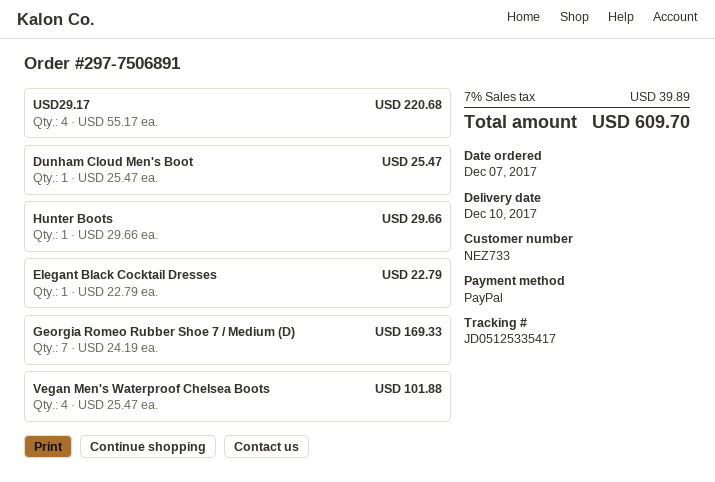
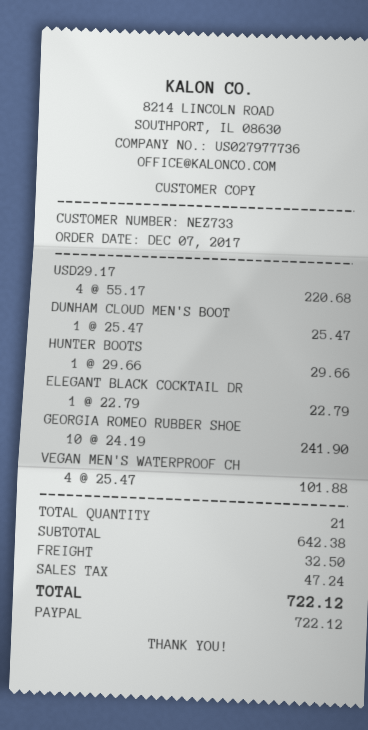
Georgia Romeo Rubber Shoe 7 / Medium (D): 7 x 24.19 = 169.33 -> 10 x 24.19 = 241.90
shipping: none -> 32.50
tax: 39.89 -> 47.24
total: 609.70 -> 722.12

